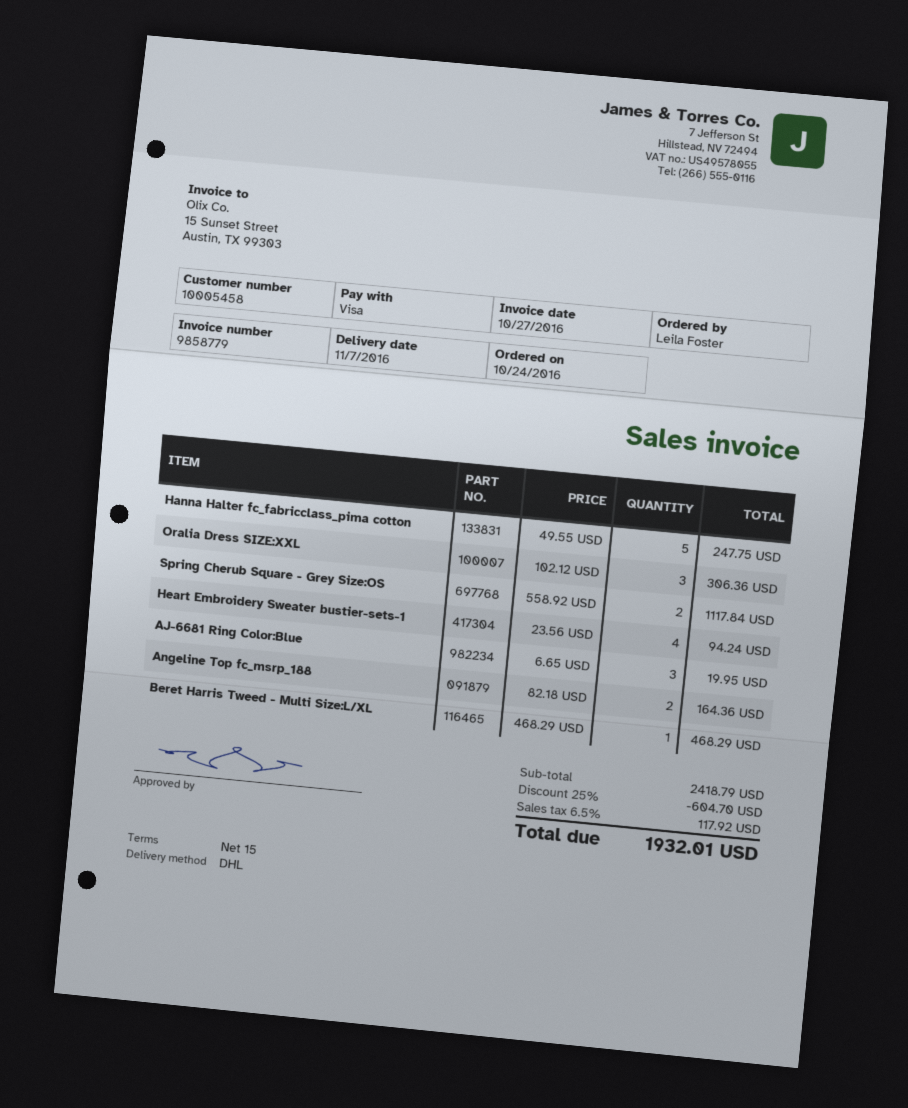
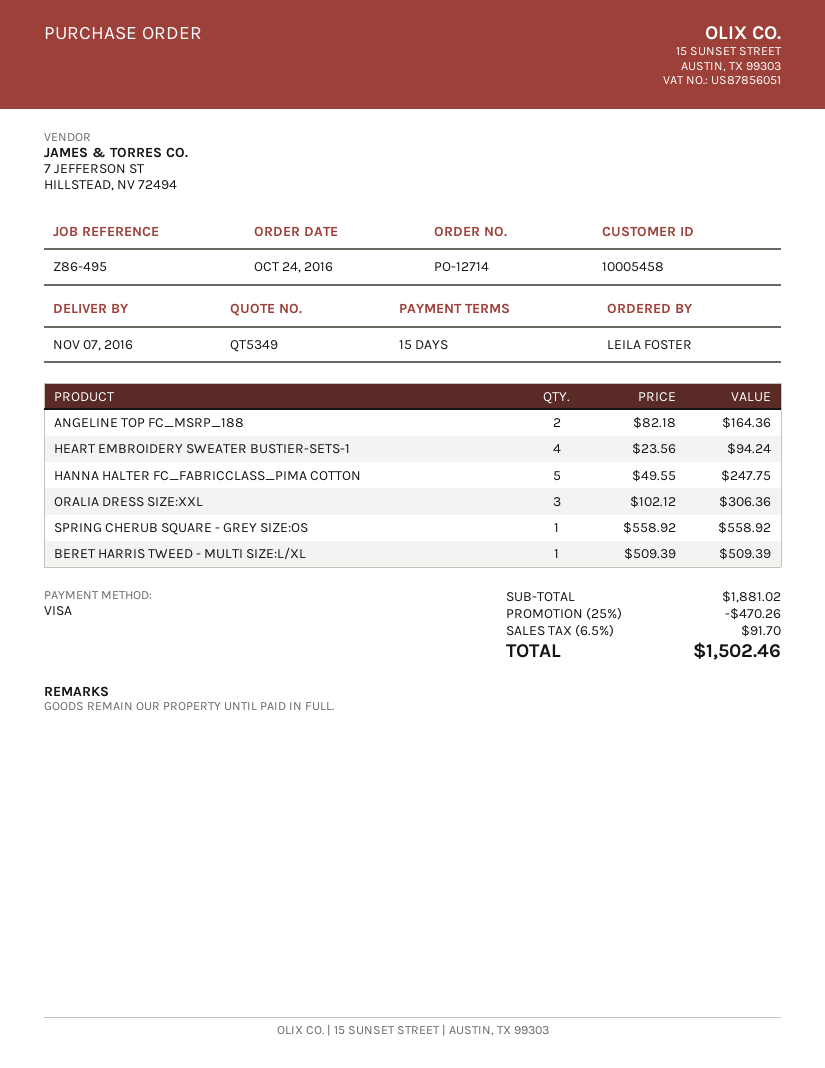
Spring Cherub Square - Grey Size:OS: 2 x 558.92 = 1117.84 -> 1 x 558.92 = 558.92
AJ-6681 Ring Color:Blue: 3 x 6.65 = 19.95 -> none
Beret Harris Tweed - Multi Size:L/XL: 1 x 468.29 = 468.29 -> 1 x 509.39 = 509.39
subtotal: 2418.79 -> 1881.02
discount: 25% = 604.70 -> 25% = 470.26
tax: 6.5% = 117.92 -> 6.5% = 91.70
total: 1932.01 -> 1502.46

